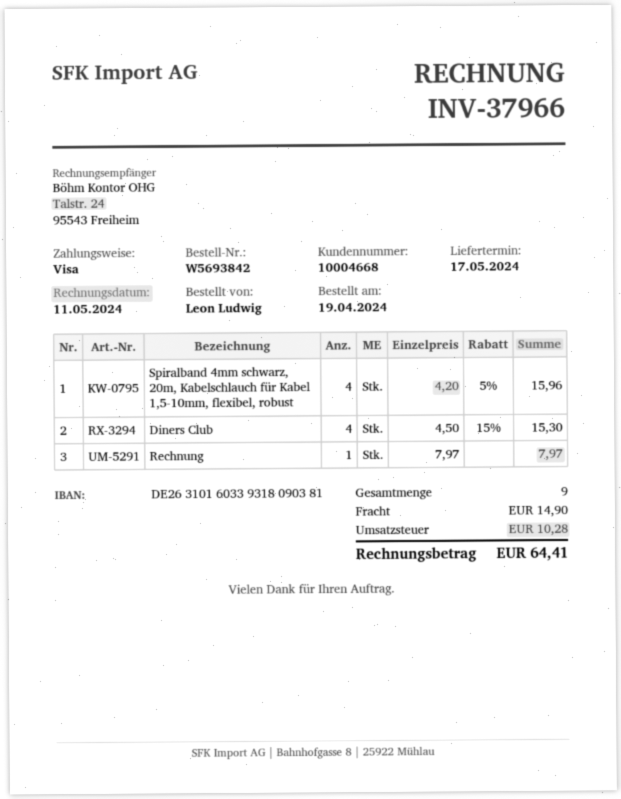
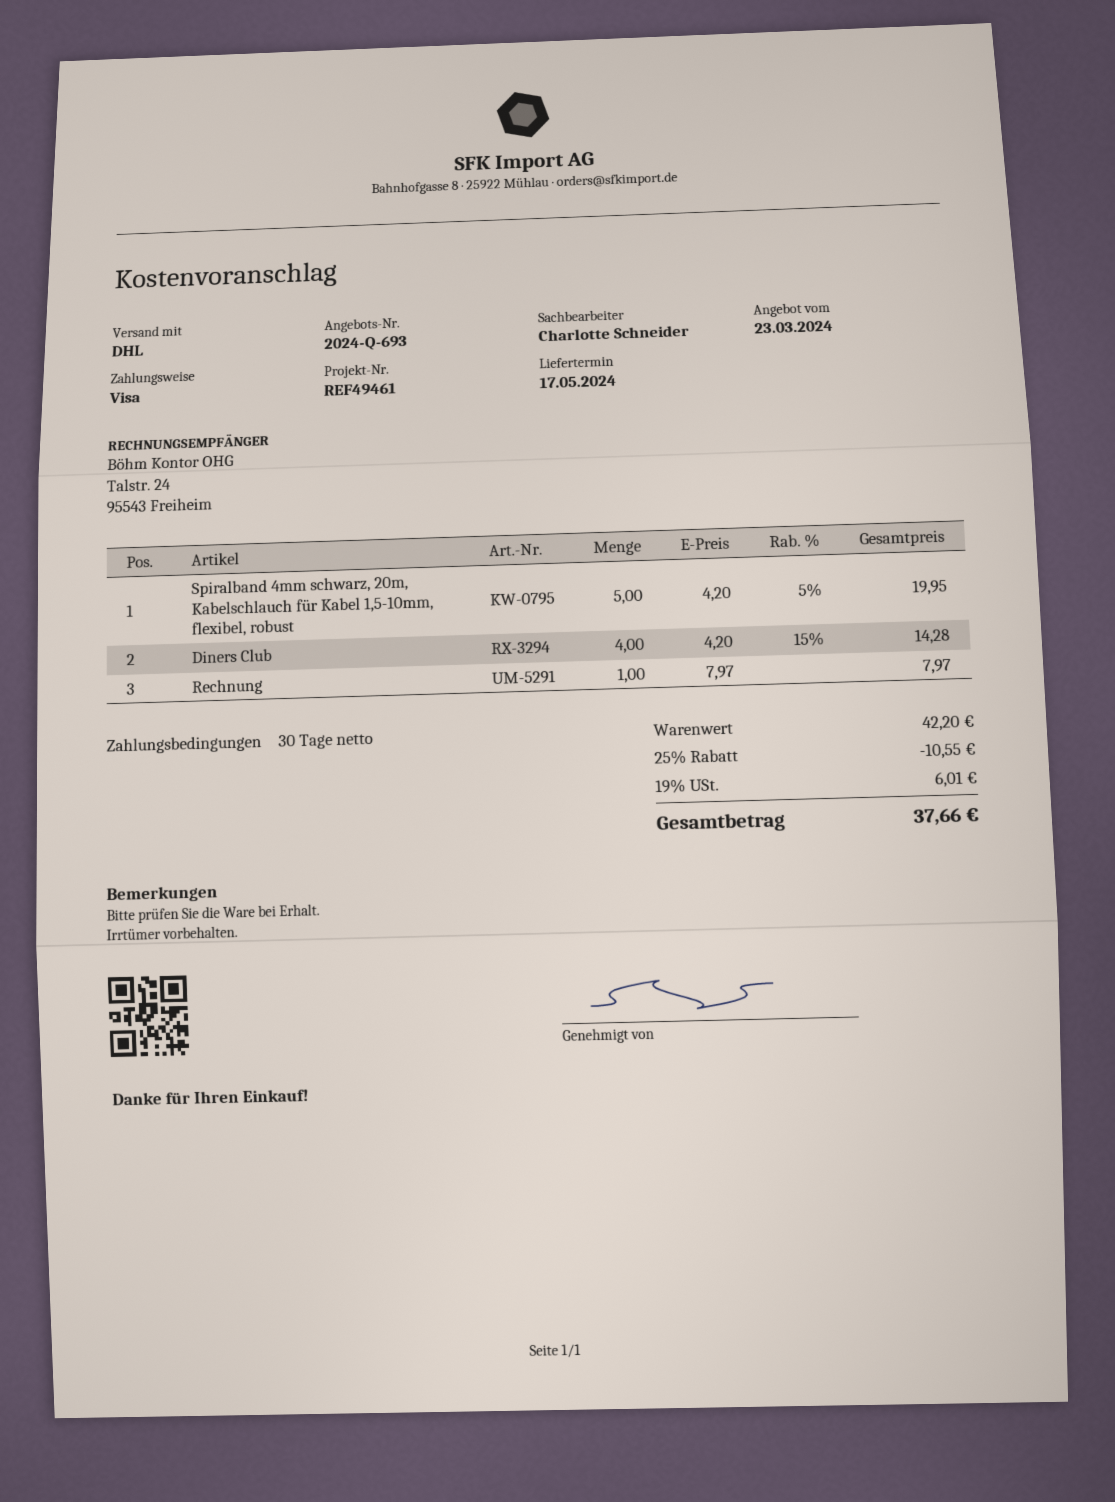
Spiralband 4mm schwarz, 20m, Kabelschlauch für Kabel 1,5-10mm, flexibel, robust: 4 x 4.20 - 5% = 15.96 -> 5 x 4.20 - 5% = 19.95
Diners Club: 4 x 4.50 - 15% = 15.30 -> 4 x 4.20 - 15% = 14.28
discount: none -> 25% = 10.55
shipping: 14.90 -> none
tax: 10.28 -> 6.01
total: 64.41 -> 37.66

